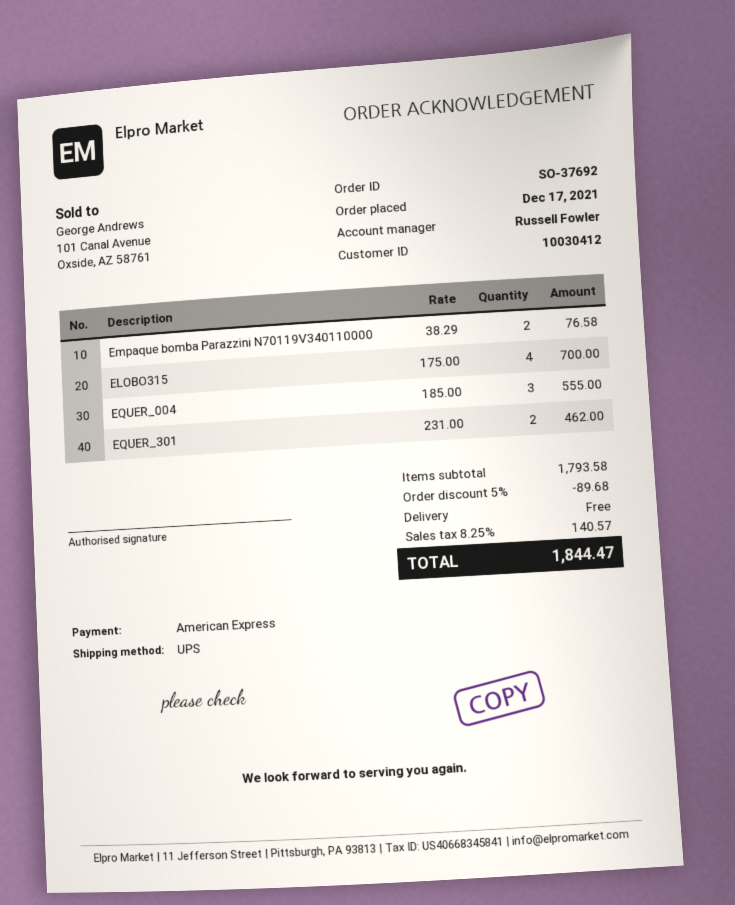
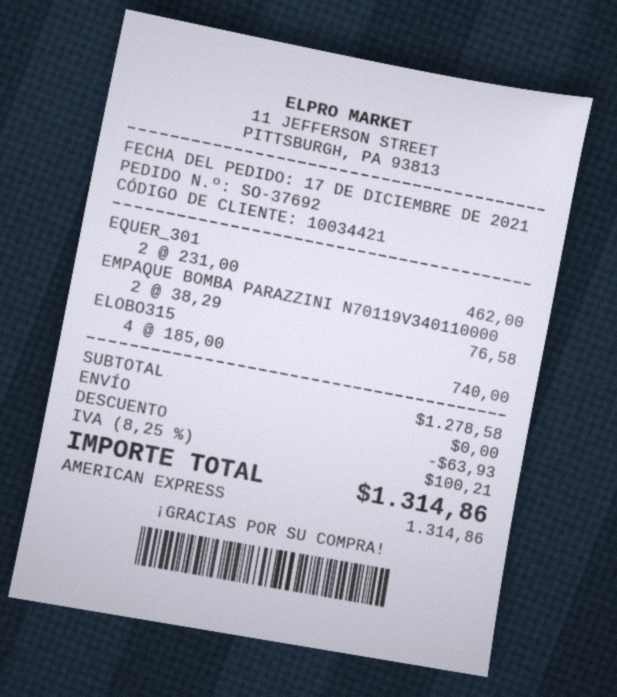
customer number: 10030412 -> 10034421
ELOBO315: 4 x 175.00 = 700.00 -> 4 x 185.00 = 740.00
EQUER_004: 3 x 185.00 = 555.00 -> none
subtotal: 1793.58 -> 1278.58
discount: 89.68 -> 63.93
tax: 8.25% = 140.57 -> 8.25% = 100.21
total: 1844.47 -> 1314.86

